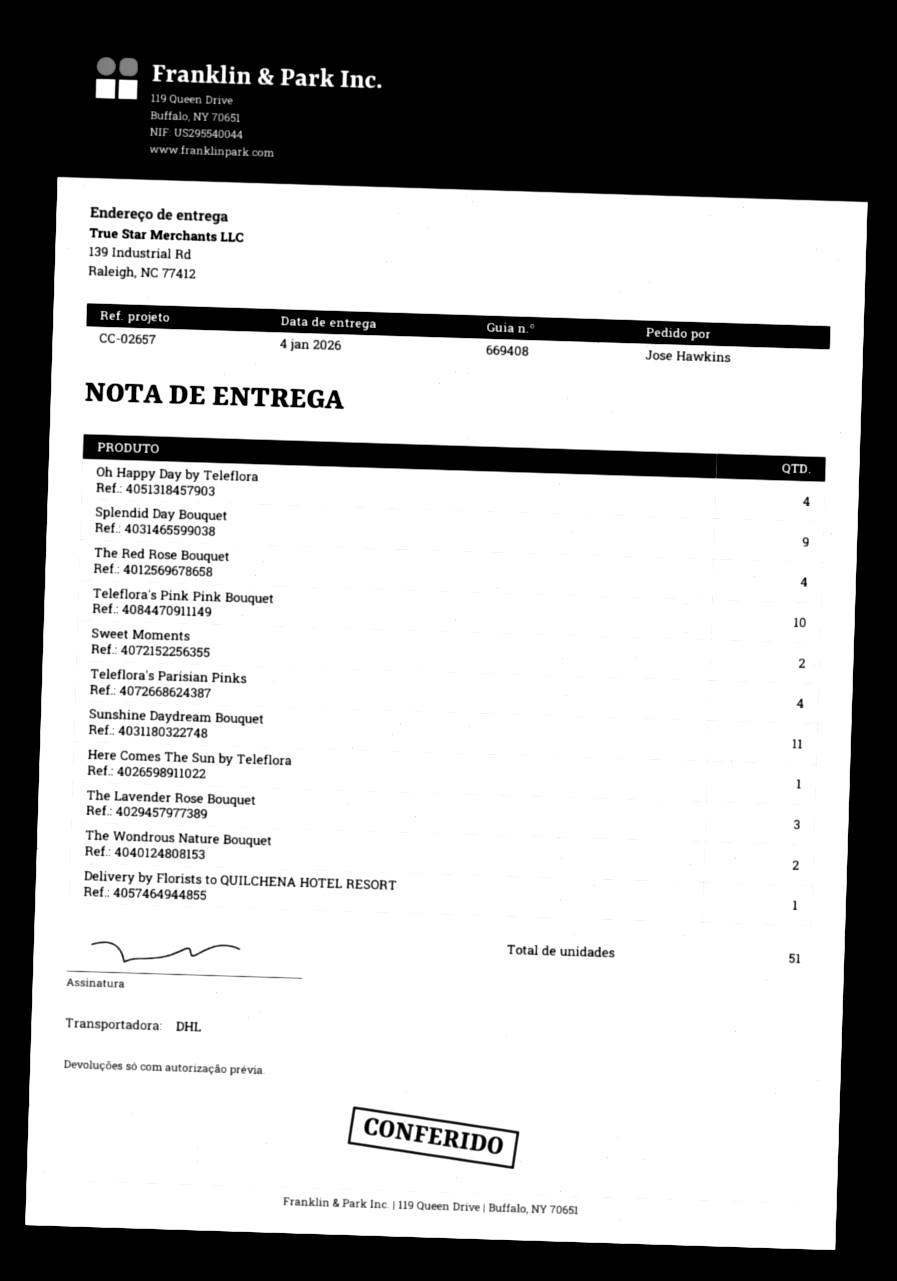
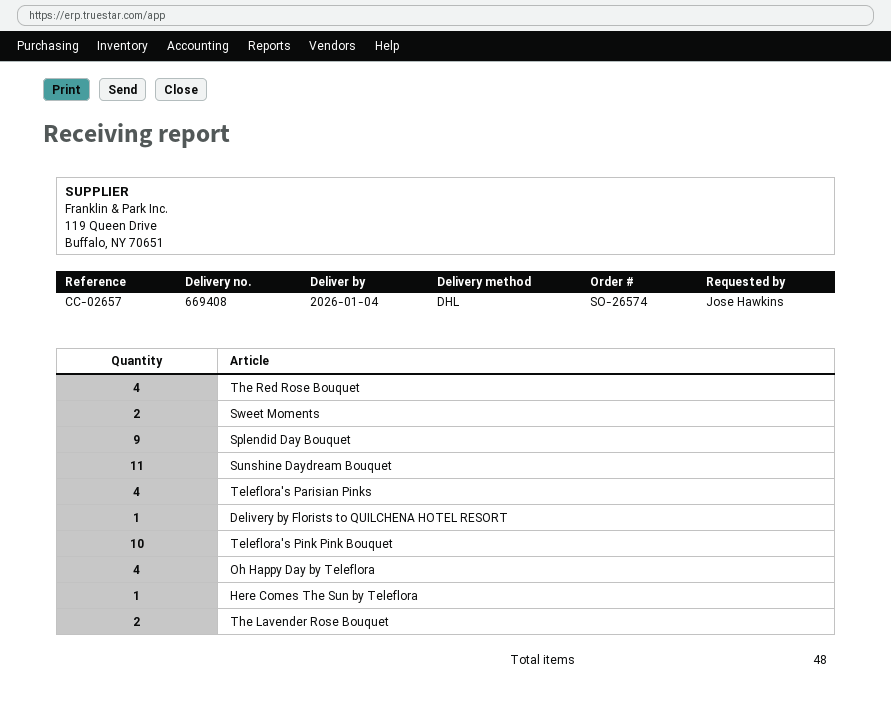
The Lavender Rose Bouquet: 3 -> 2
The Wondrous Nature Bouquet: 2 -> none
total quantity: 51 -> 48

